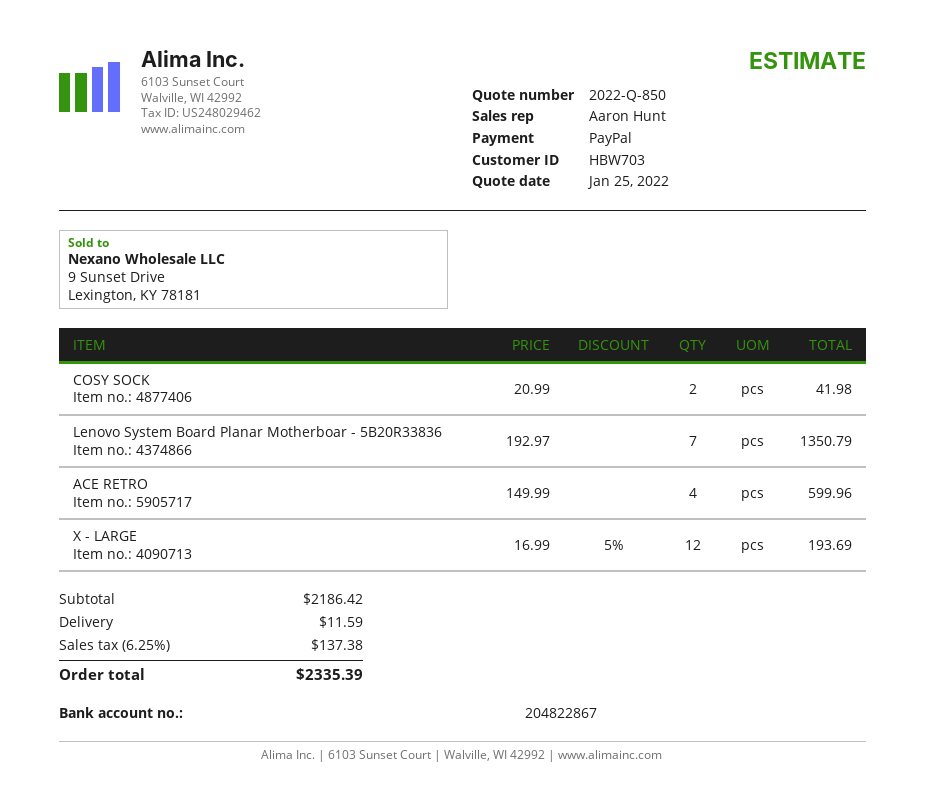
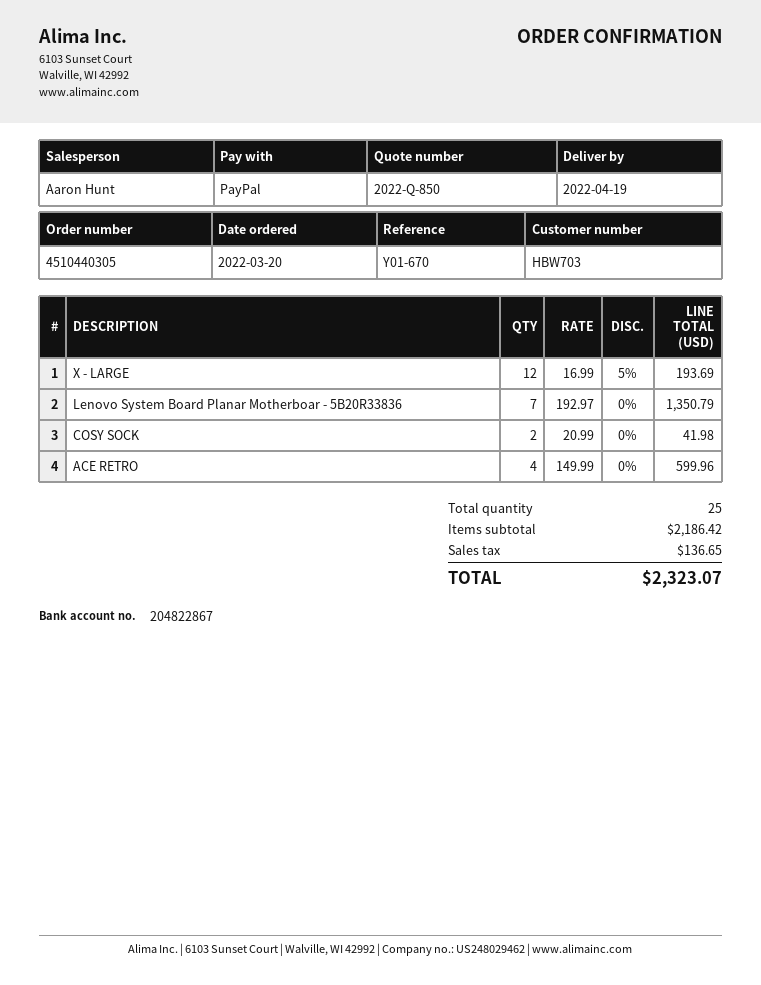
shipping: 11.59 -> none
tax: 137.38 -> 136.65
total: 2335.39 -> 2323.07

